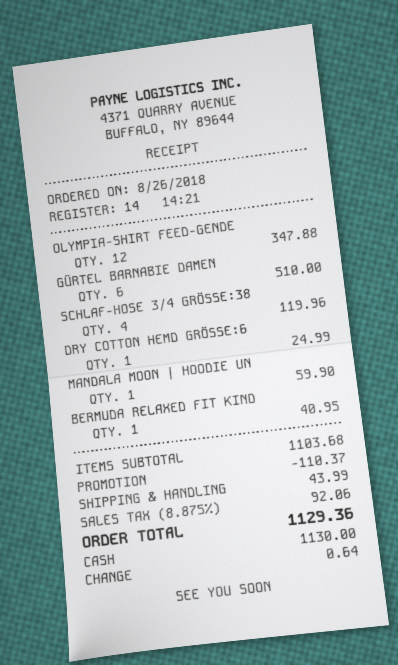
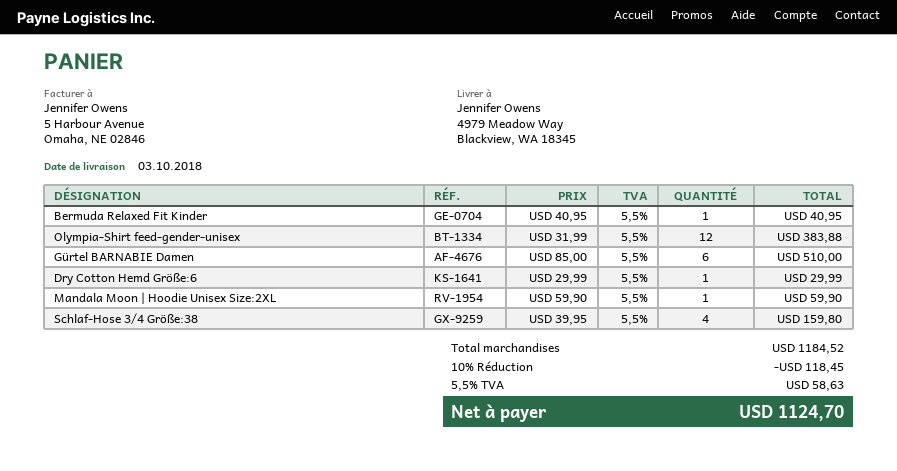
OLYMPIA-SHIRT FEED-GENDE: 12 for 347.88 -> 12 for 383.88
SCHLAF-HOSE 3/4 GRÖSSE:38: 4 for 119.96 -> 4 for 159.80
DRY COTTON HEMD GRÖSSE:6: 1 for 24.99 -> 1 for 29.99
subtotal: 1103.68 -> 1184.52
discount: 110.37 -> 118.45
shipping: 43.99 -> none
tax: 8.875% = 92.06 -> 5.5% = 58.63
total: 1129.36 -> 1124.70

